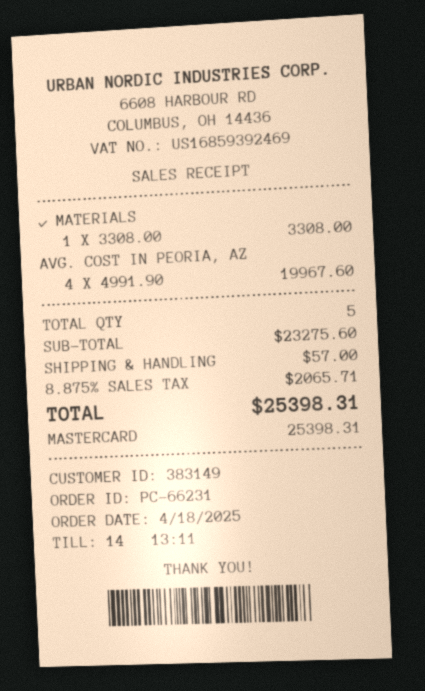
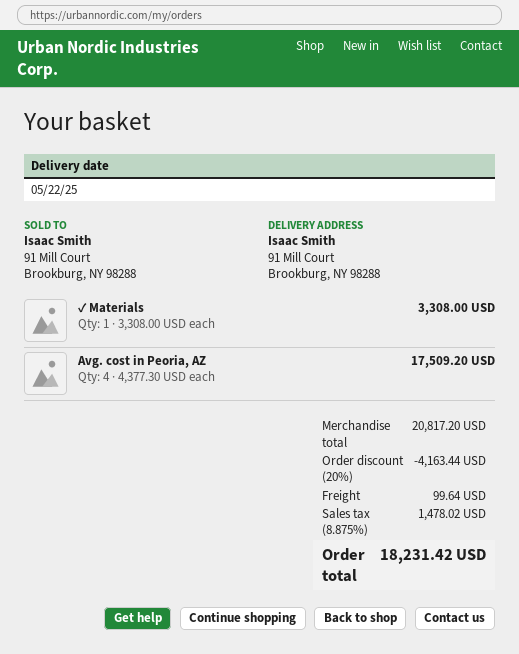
AVG. COST IN PEORIA, AZ: 4 x 4991.90 = 19967.60 -> 4 x 4377.30 = 17509.20
subtotal: 23275.60 -> 20817.20
discount: none -> 20% = 4163.44
shipping: 57.00 -> 99.64
tax: 8.875% = 2065.71 -> 8.875% = 1478.02
total: 25398.31 -> 18231.42

